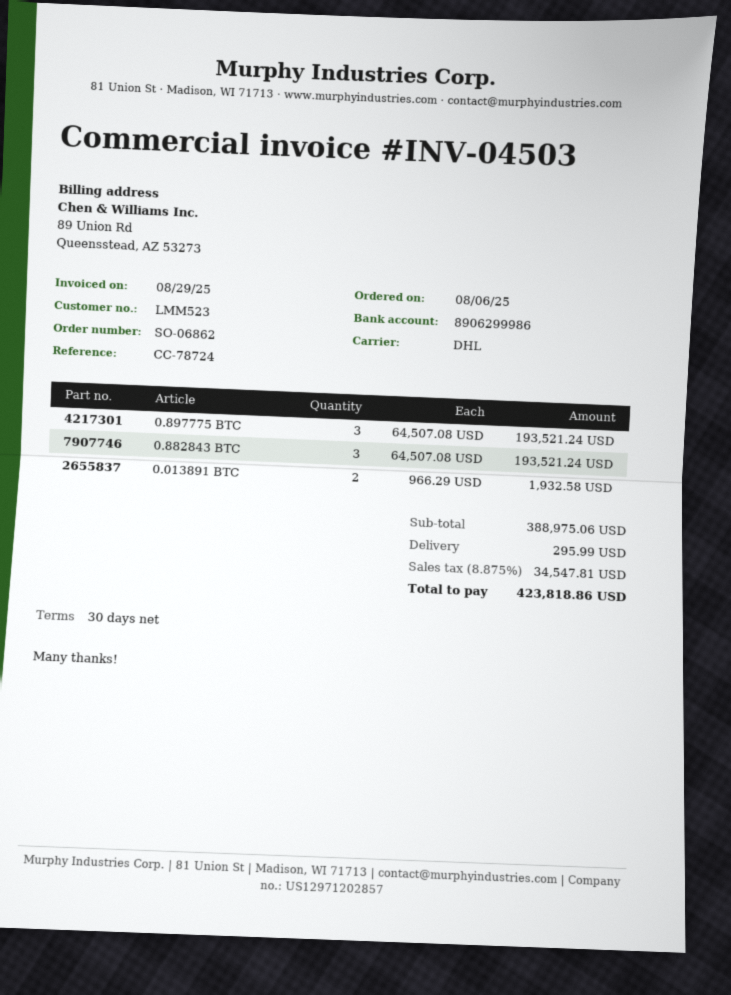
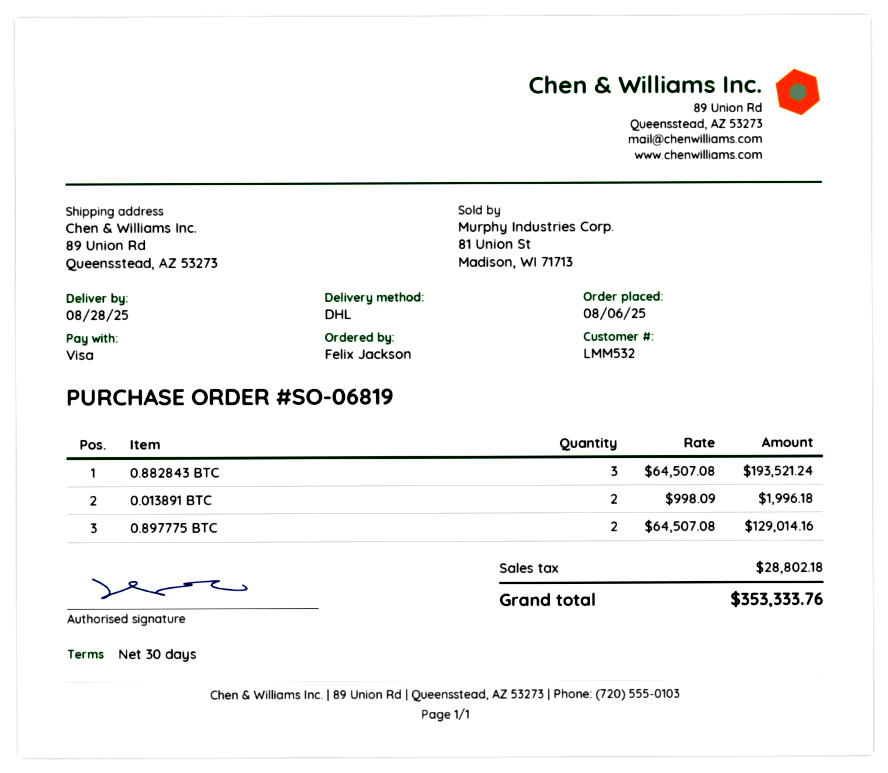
order number: SO-06862 -> SO-06819
customer number: LMM523 -> LMM532
0.897775 BTC: 3 x 64507.08 = 193521.24 -> 2 x 64507.08 = 129014.16
0.013891 BTC: 2 x 966.29 = 1932.58 -> 2 x 998.09 = 1996.18
shipping: 295.99 -> none
tax: 34547.81 -> 28802.18
total: 423818.86 -> 353333.76

